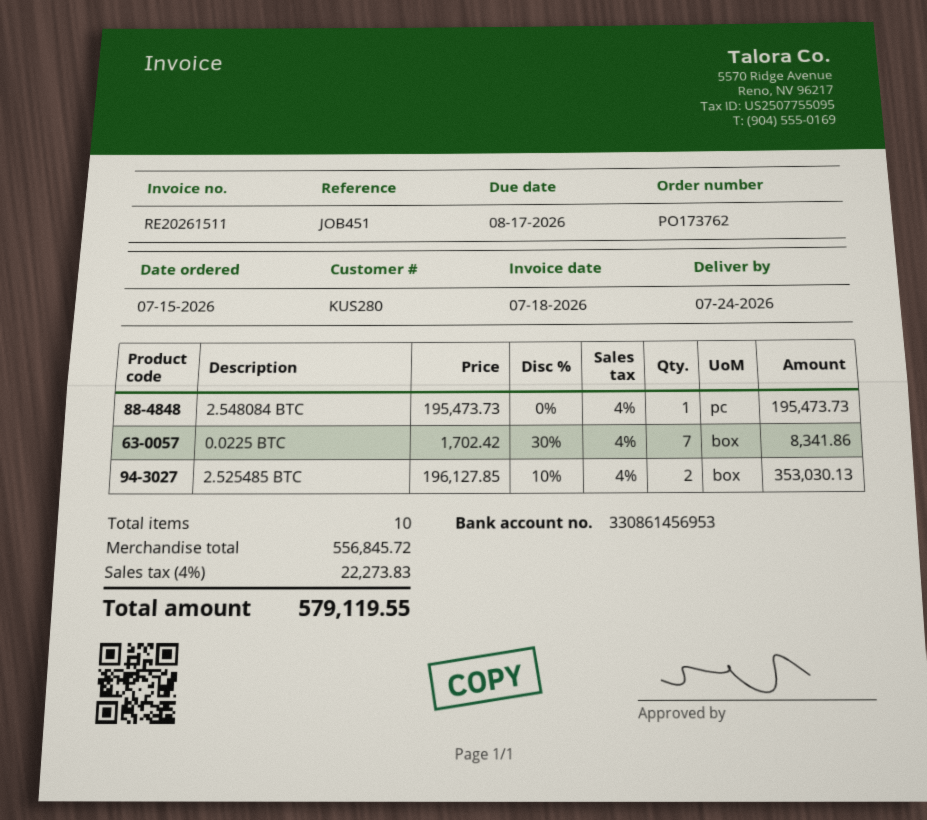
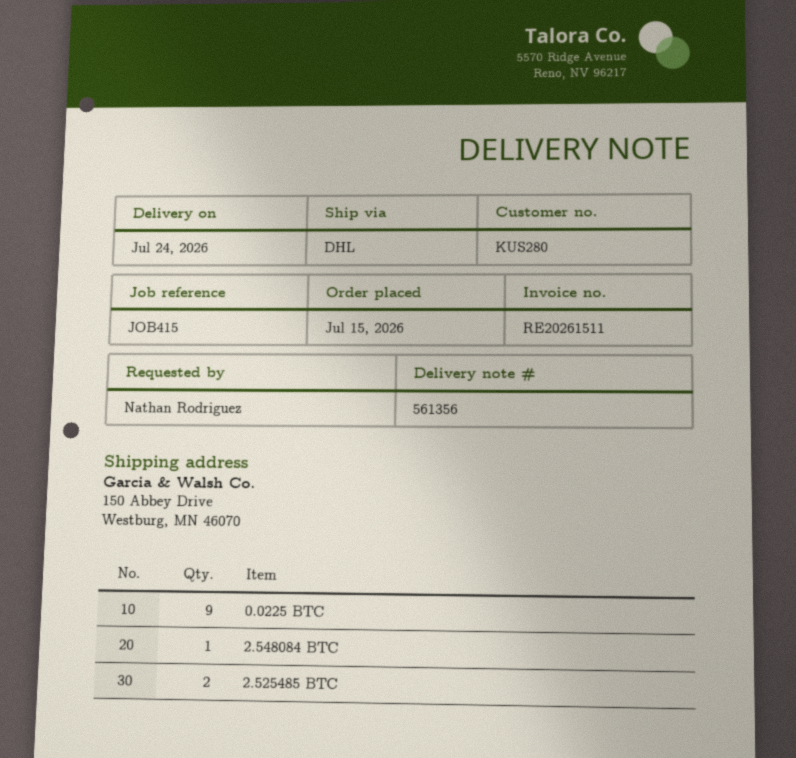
reference: JOB451 -> JOB415
0.0225 BTC: 7 -> 9

